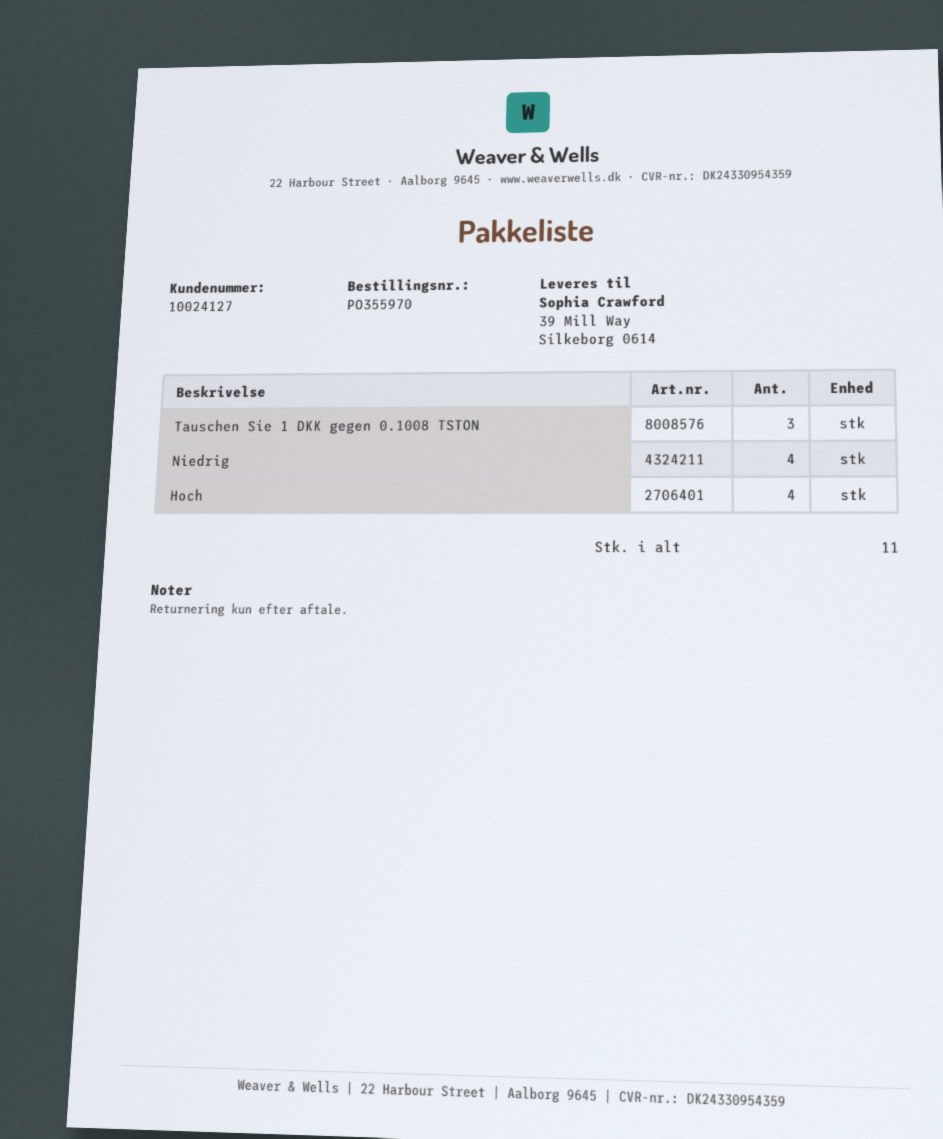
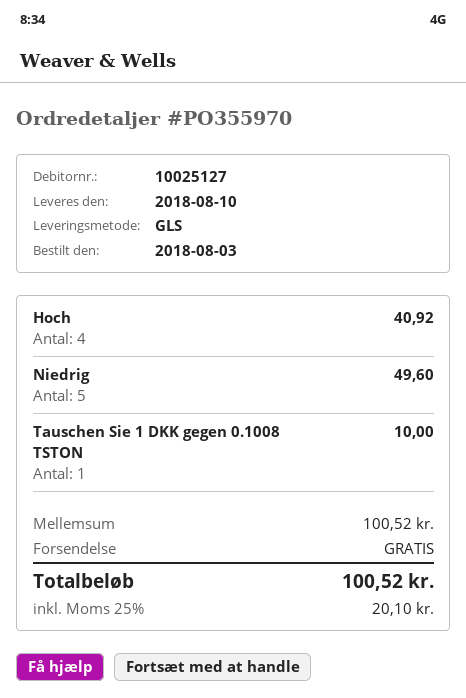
customer number: 10024127 -> 10025127
Tauschen Sie 1 DKK gegen 0.1008 TSTON: 3 -> 1
Niedrig: 4 -> 5

